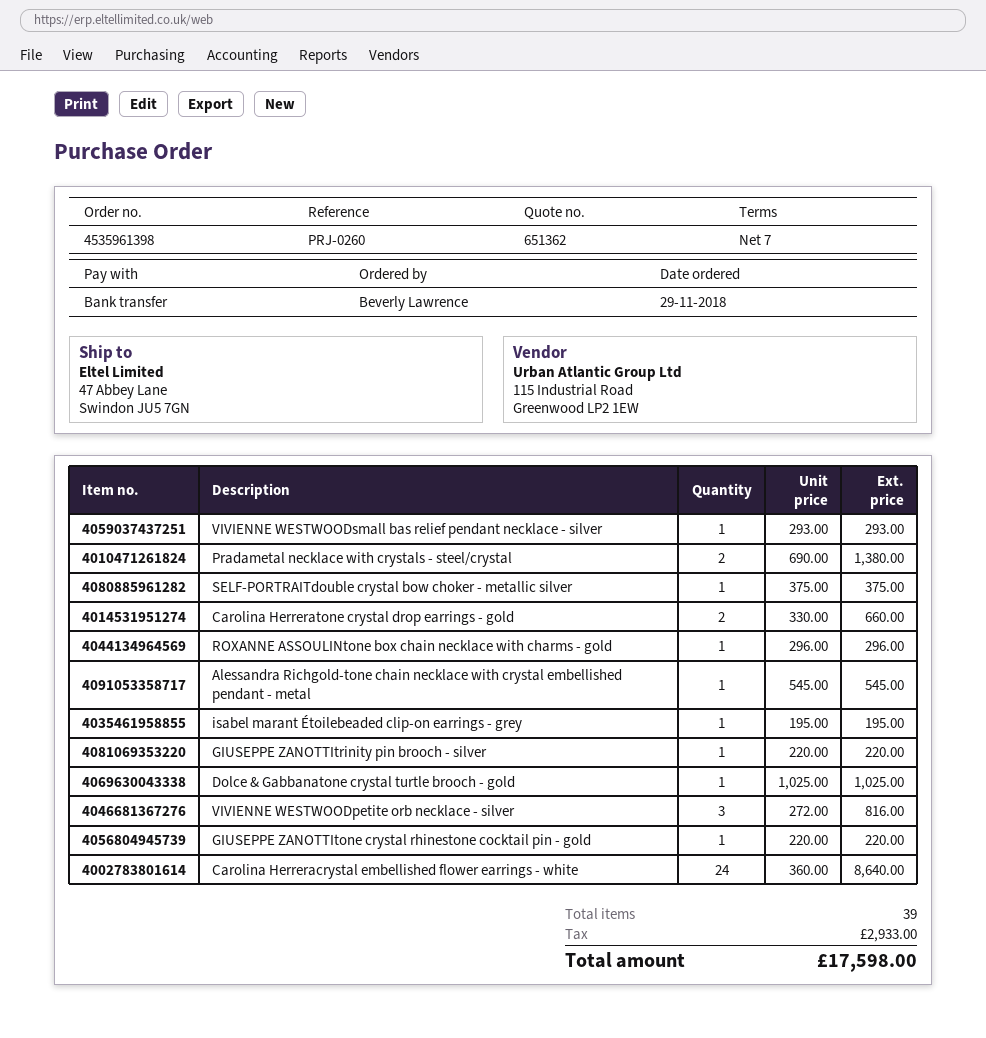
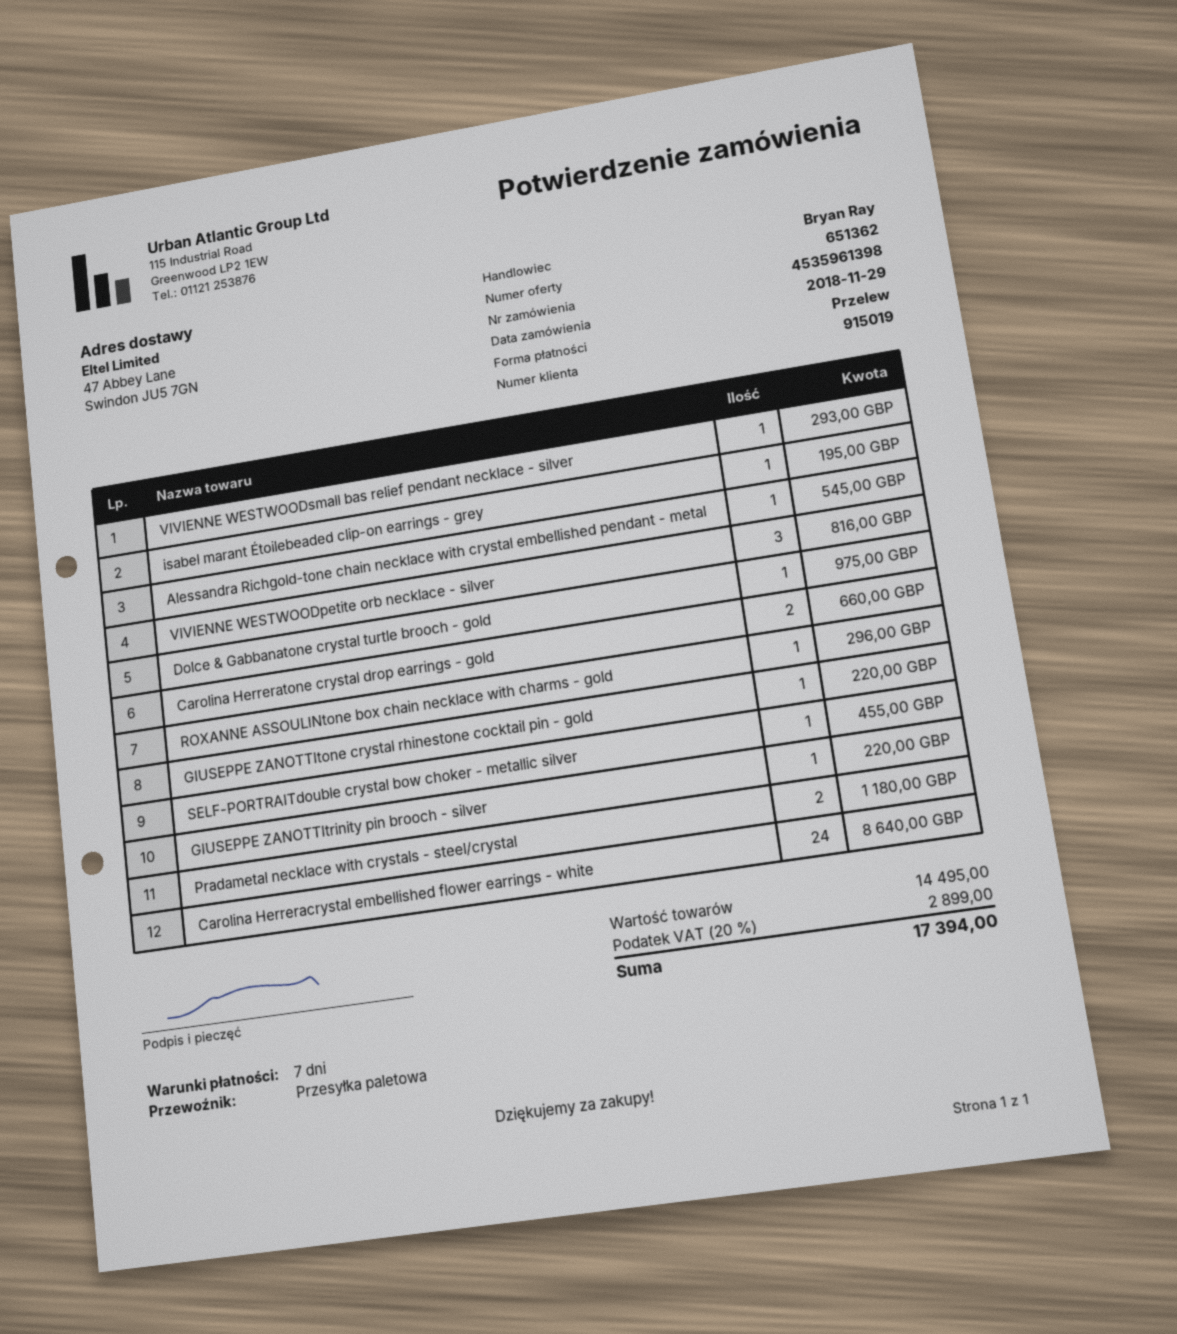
Pradametal necklace with crystals - steel/crystal: 2 for 1380.00 -> 2 for 1180.00
SELF-PORTRAITdouble crystal bow choker - metallic silver: 1 for 375.00 -> 1 for 455.00
Dolce & Gabbanatone crystal turtle brooch - gold: 1 for 1025.00 -> 1 for 975.00
tax: 2933.00 -> 2899.00
total: 17598.00 -> 17394.00

